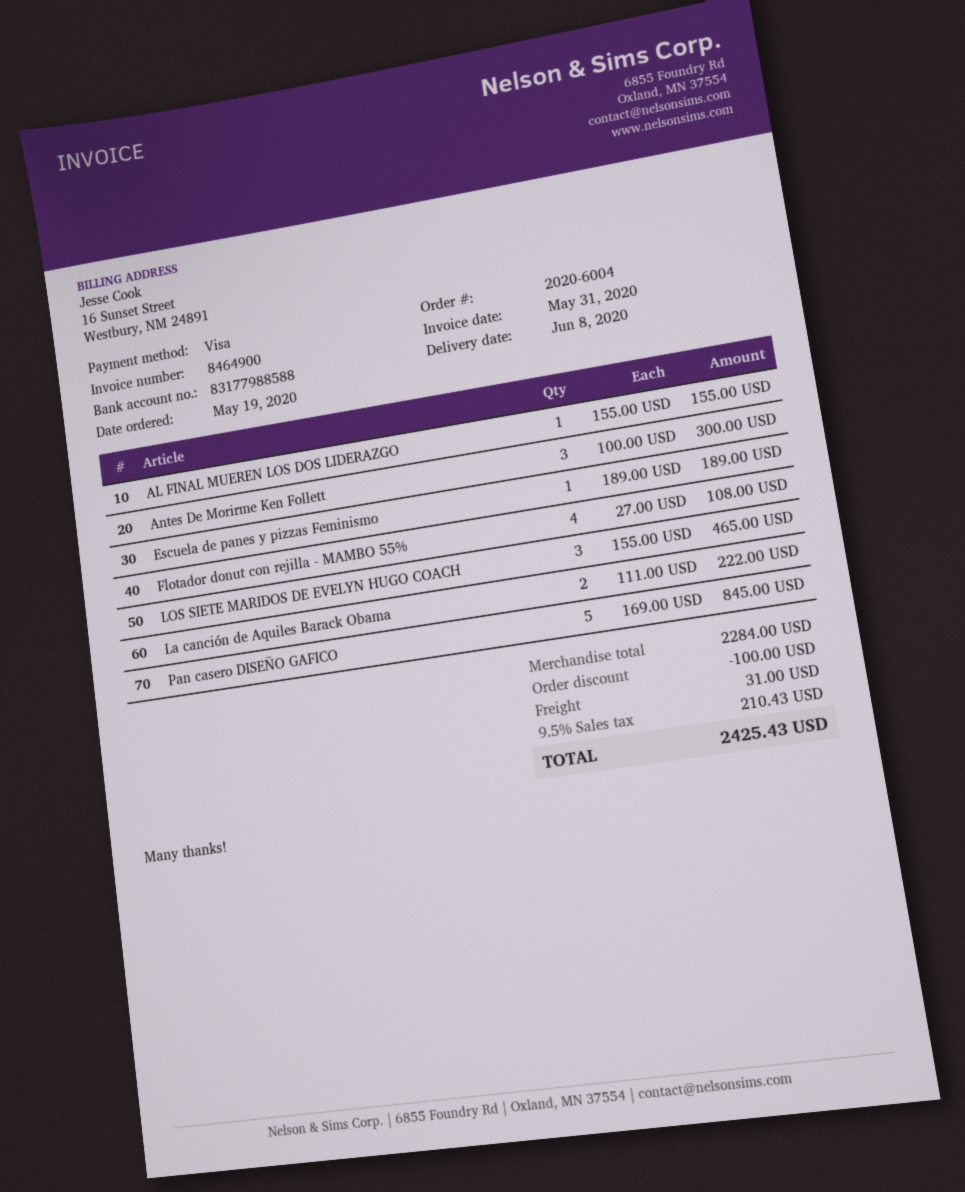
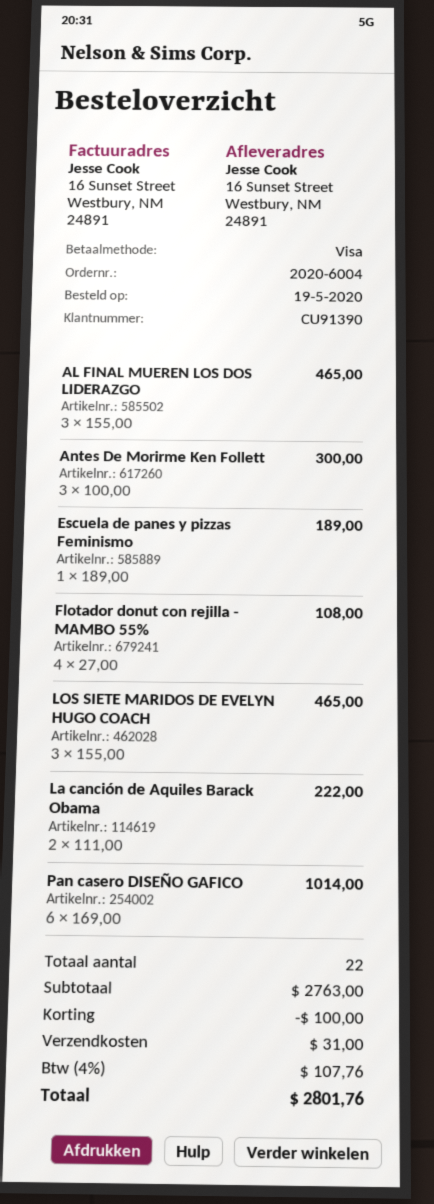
AL FINAL MUEREN LOS DOS LIDERAZGO: 1 x 155.00 = 155.00 -> 3 x 155.00 = 465.00
Pan casero DISEÑO GAFICO: 5 x 169.00 = 845.00 -> 6 x 169.00 = 1014.00
subtotal: 2284.00 -> 2763.00
tax: 9.5% = 210.43 -> 4% = 107.76
total: 2425.43 -> 2801.76

